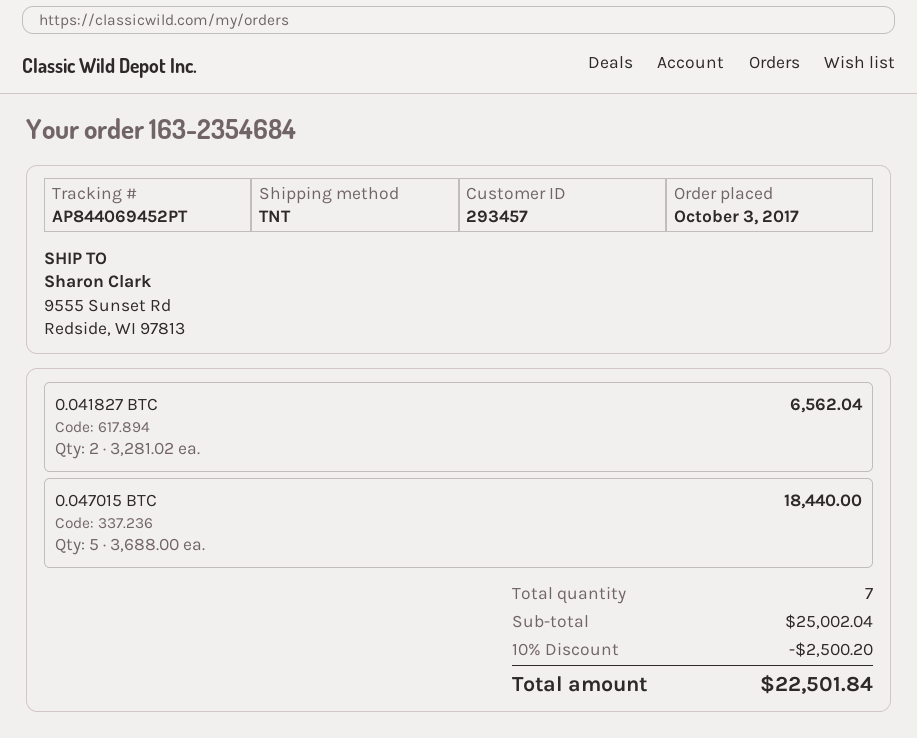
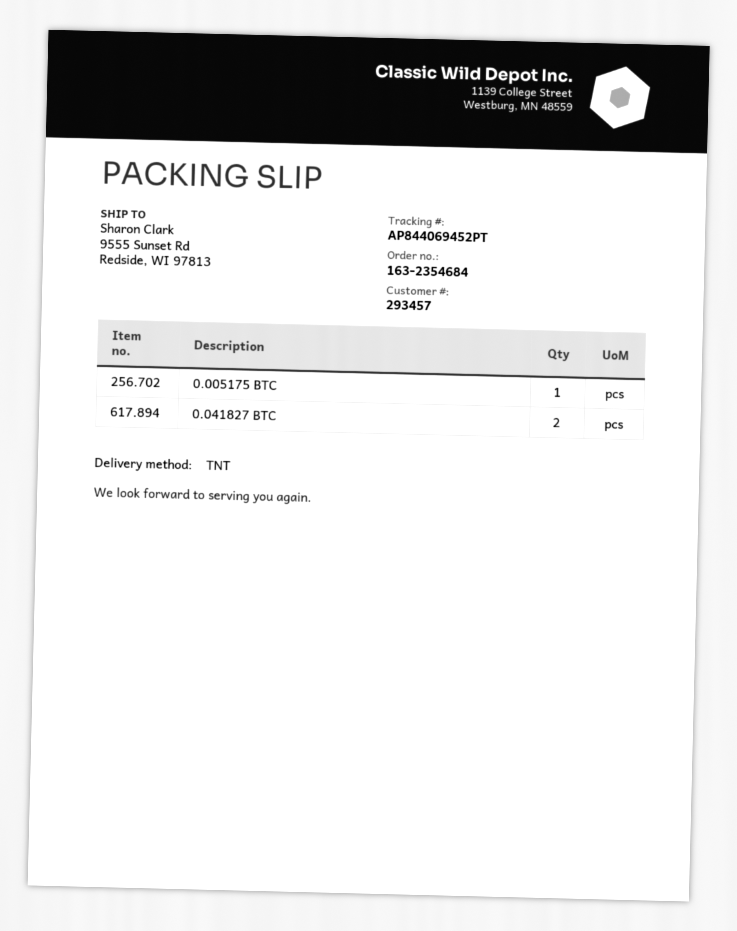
0.047015 BTC: 5 -> none
0.005175 BTC: none -> 1

